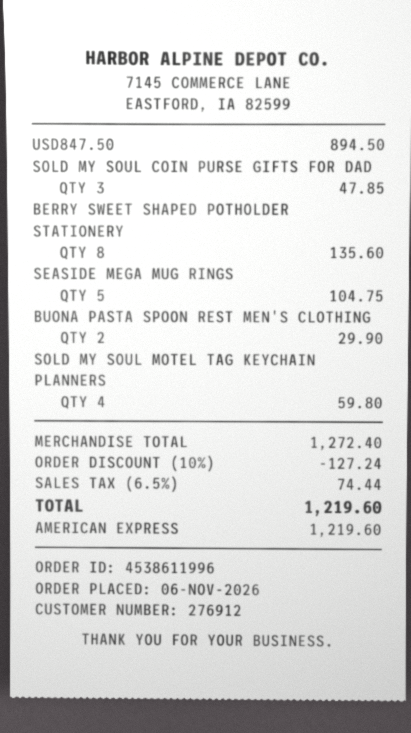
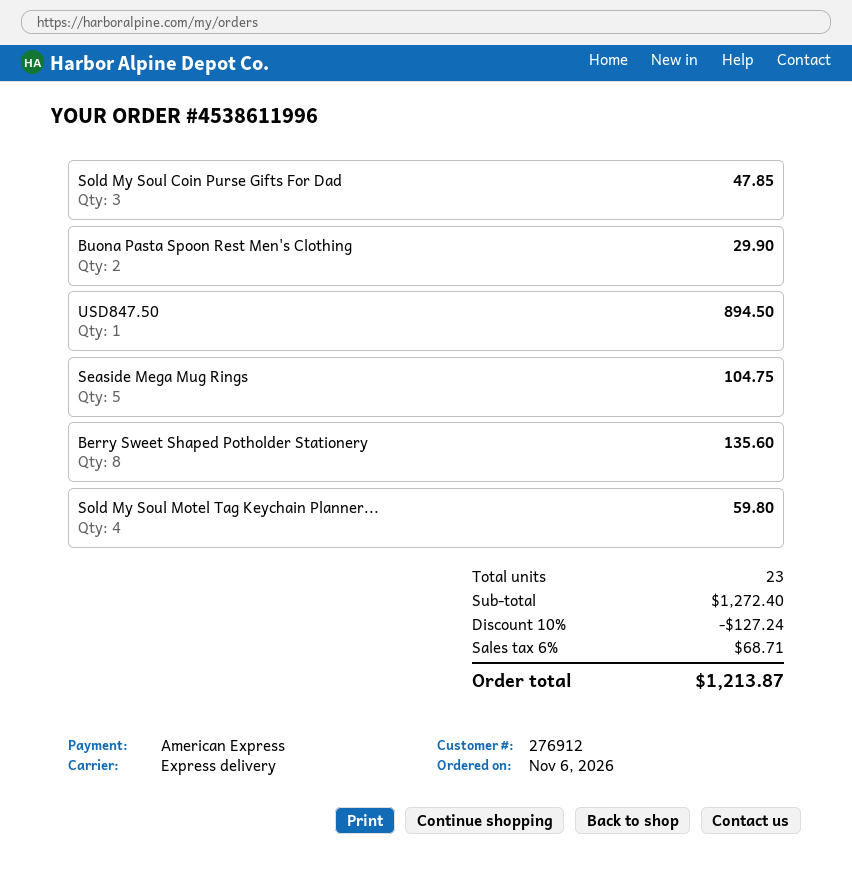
tax: 6.5% = 74.44 -> 6% = 68.71
total: 1219.60 -> 1213.87

